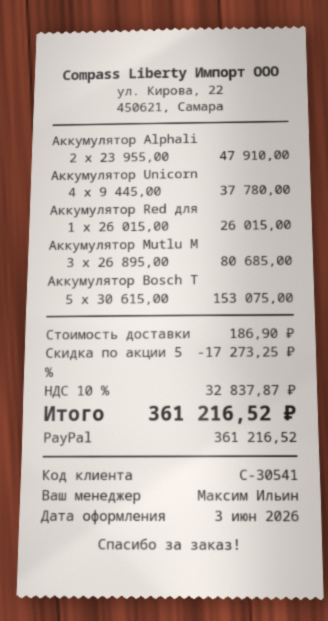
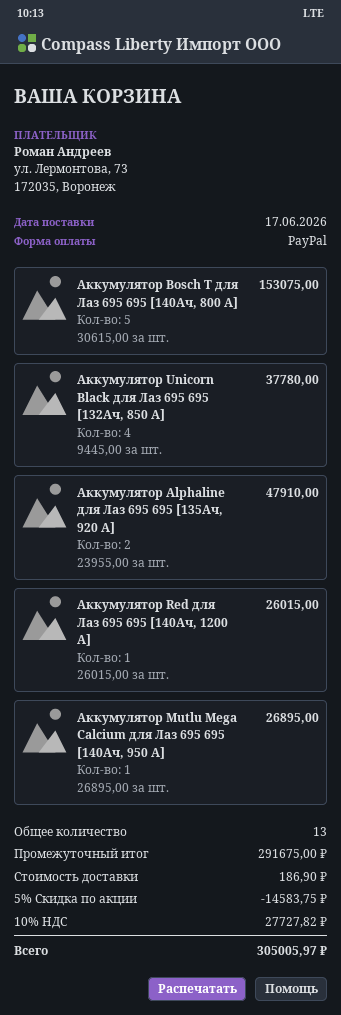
Аккумулятор Mutlu M: 3 x 26895.00 = 80685.00 -> 1 x 26895.00 = 26895.00
discount: 5% = 17273.25 -> 5% = 14583.75
tax: 10% = 32837.87 -> 10% = 27727.82
total: 361216.52 -> 305005.97

